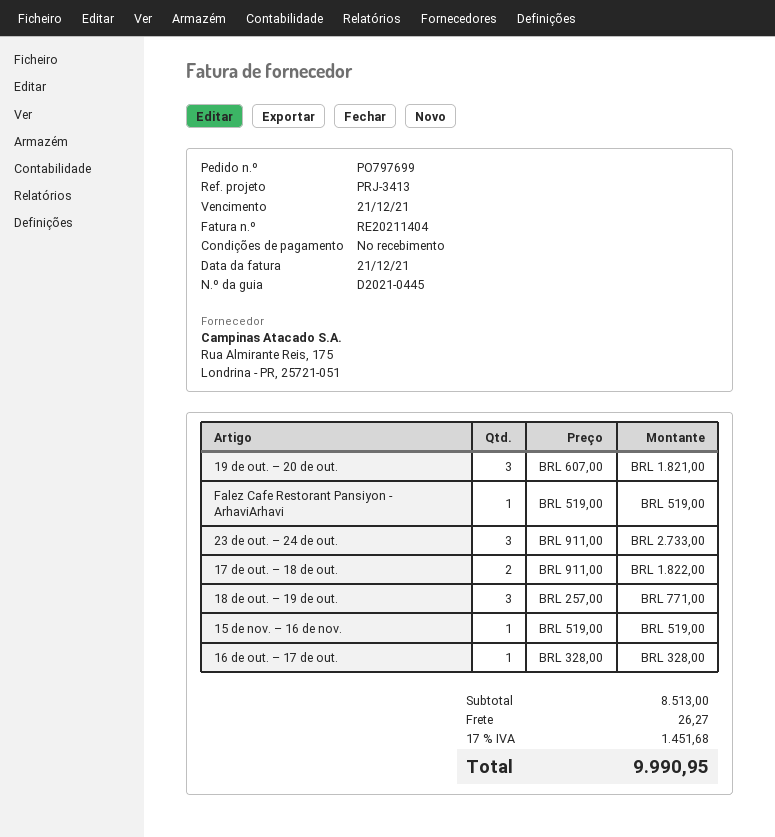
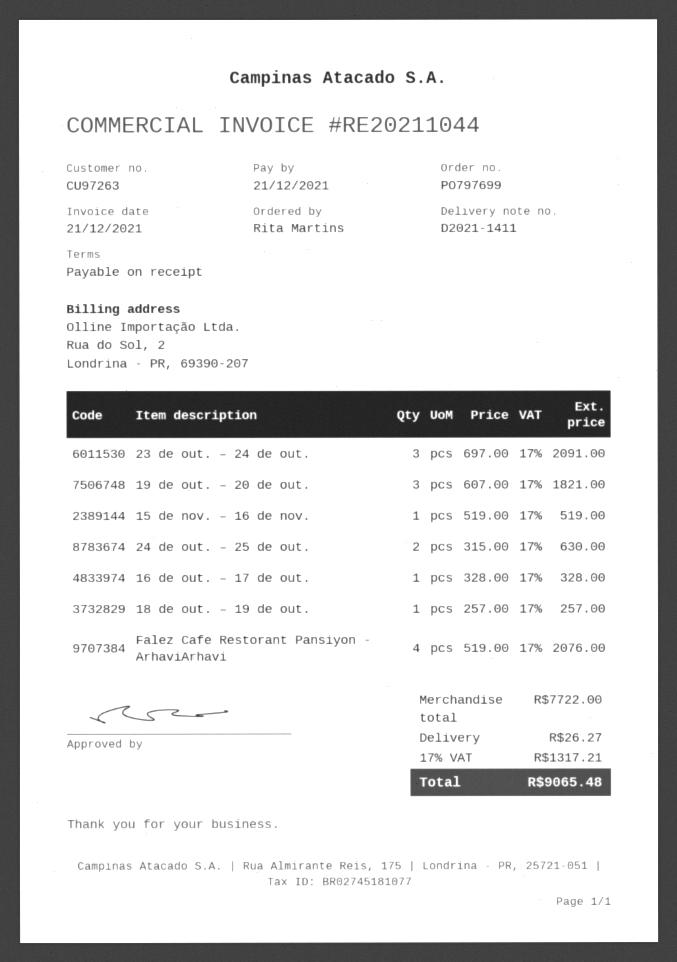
delivery note number: D2021-0445 -> D2021-1411
invoice number: RE20211404 -> RE20211044
Falez Cafe Restorant Pansiyon - ArhaviArhavi: 1 x 519.00 = 519.00 -> 4 x 519.00 = 2076.00
23 de out. – 24 de out.: 3 x 911.00 = 2733.00 -> 3 x 697.00 = 2091.00
17 de out. – 18 de out.: 2 x 911.00 = 1822.00 -> none
18 de out. – 19 de out.: 3 x 257.00 = 771.00 -> 1 x 257.00 = 257.00
24 de out. – 25 de out.: none -> 2 x 315.00 = 630.00
subtotal: 8513.00 -> 7722.00
tax: 17% = 1451.68 -> 17% = 1317.21
total: 9990.95 -> 9065.48

